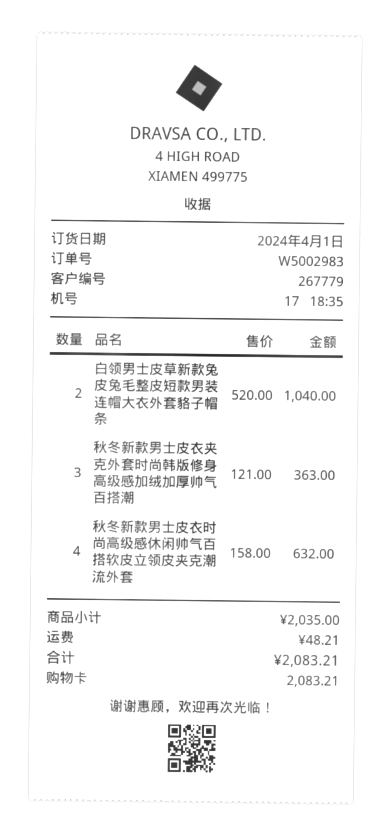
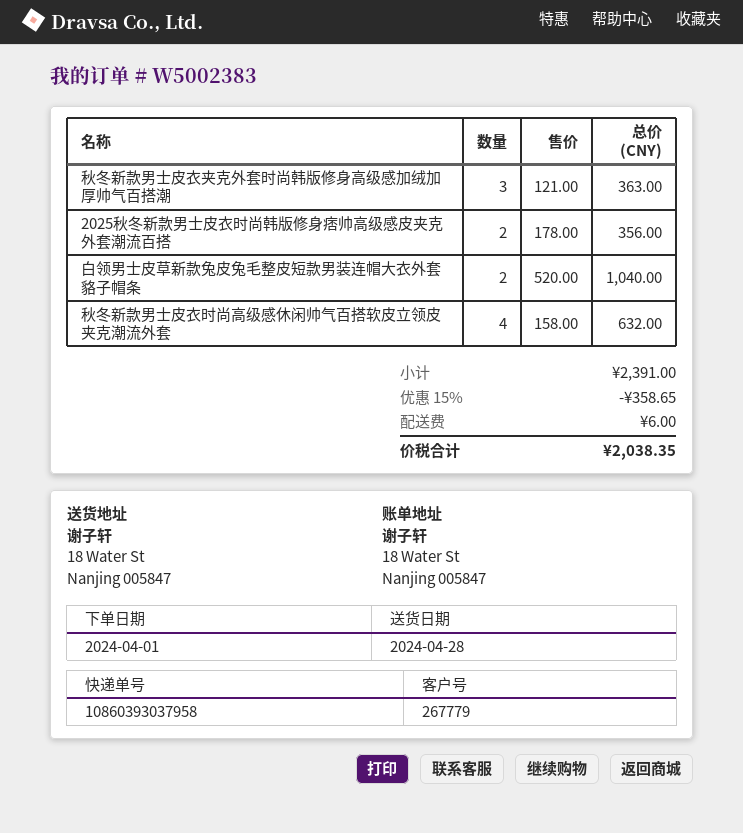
order number: W5002983 -> W5002383
2025秋冬新款男士皮衣时尚韩版修身痞帅高级感皮夹克外套潮流百搭: none -> 2 x 178.00 = 356.00
subtotal: 2035.00 -> 2391.00
discount: none -> 15% = 358.65
shipping: 48.21 -> 6.00
total: 2083.21 -> 2038.35

